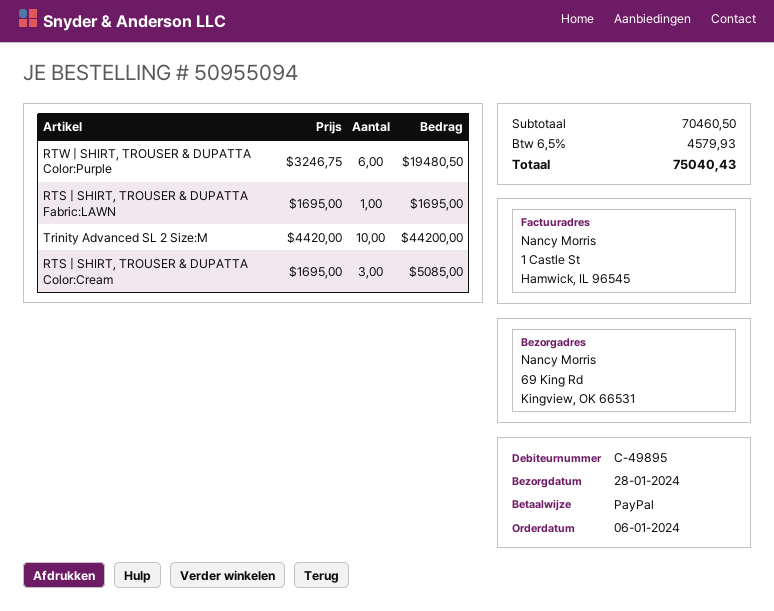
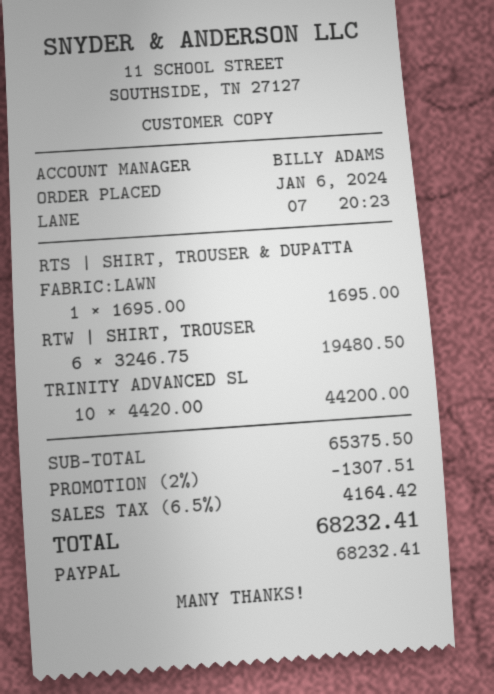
RTS | SHIRT, TROUSER & DUPATTA Color:Cream: 3 x 1695.00 = 5085.00 -> none
subtotal: 70460.50 -> 65375.50
discount: none -> 2% = 1307.51
tax: 6.5% = 4579.93 -> 6.5% = 4164.42
total: 75040.43 -> 68232.41

